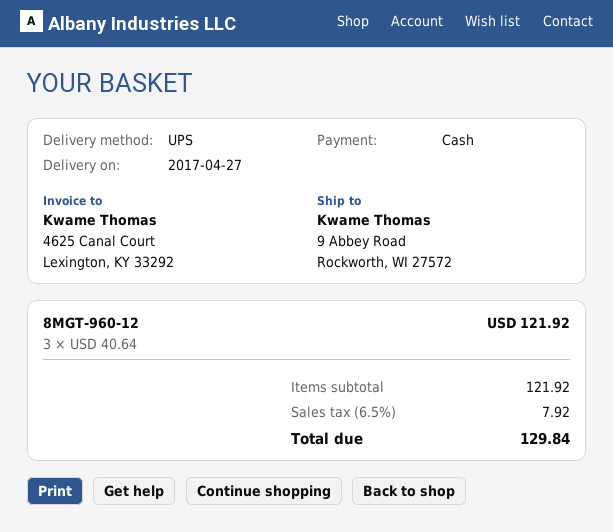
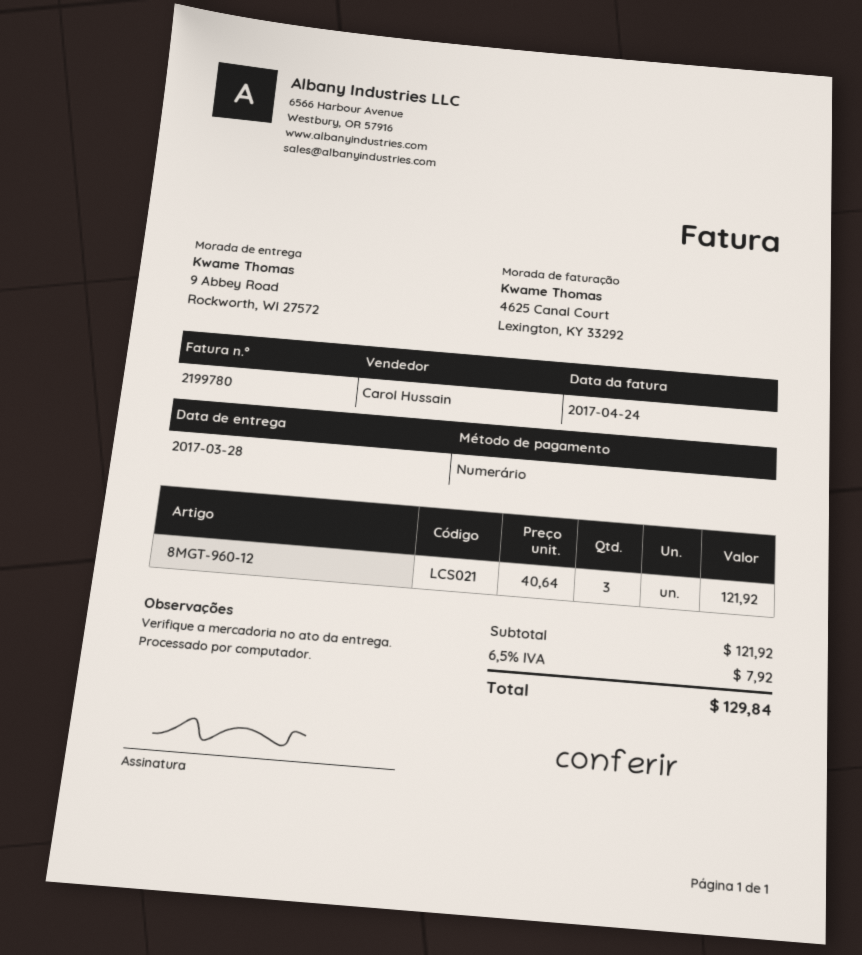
delivery date: 2017-04-27 -> 2017-03-28

